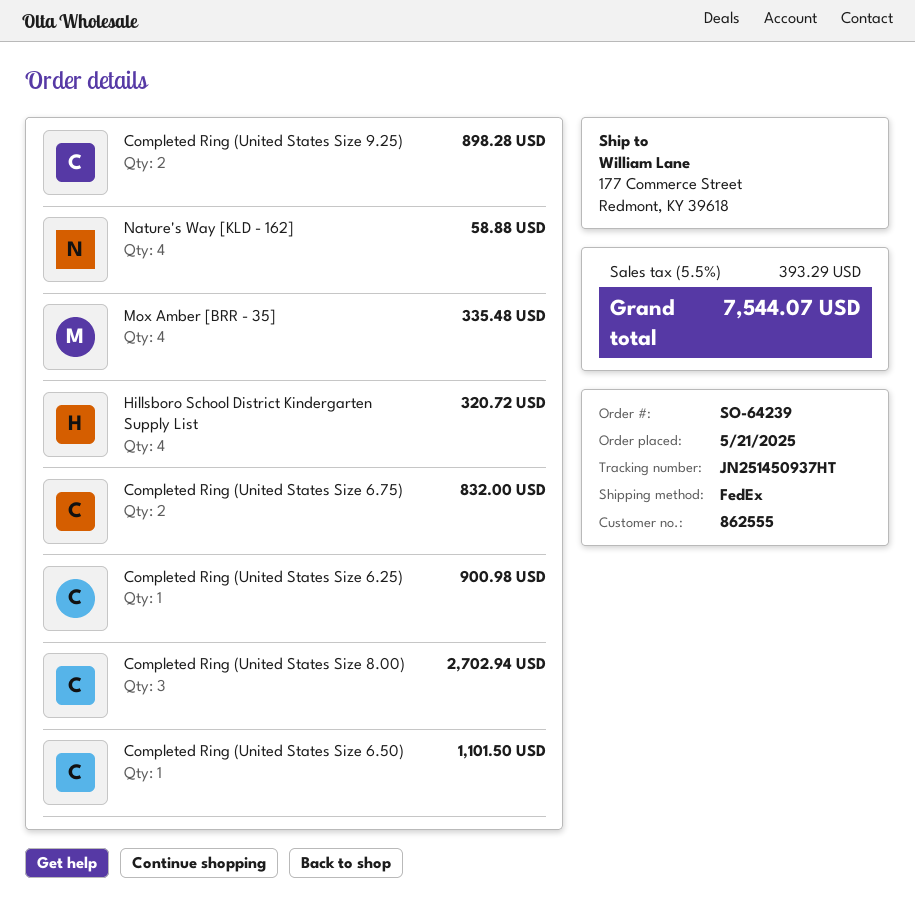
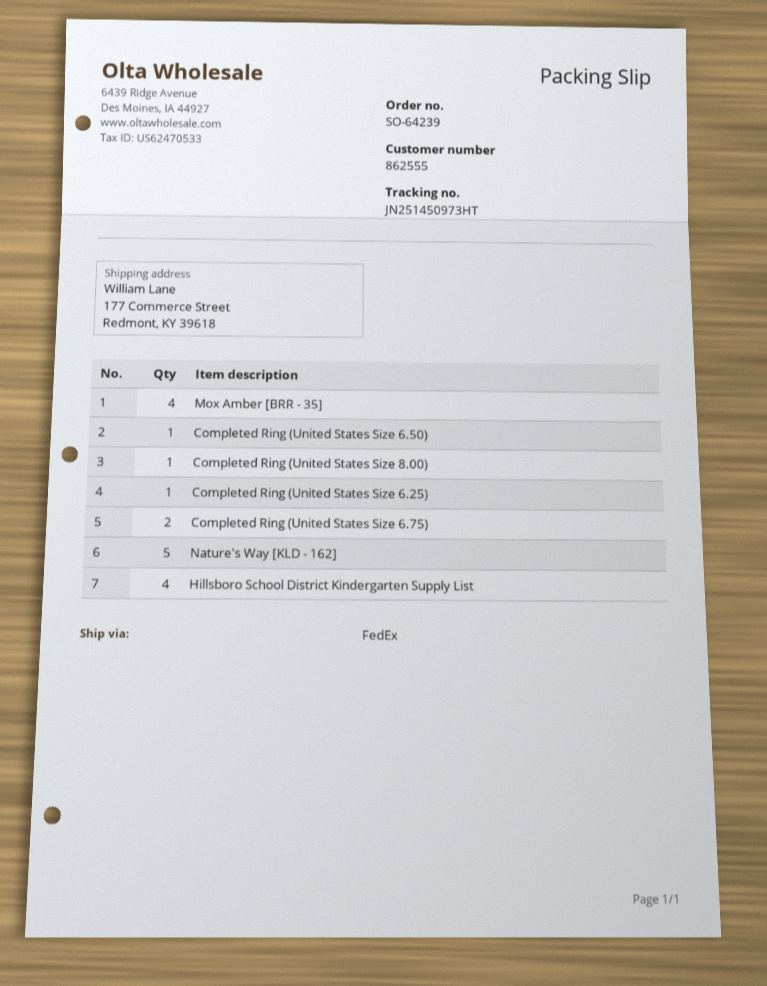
tracking number: JN251450937HT -> JN251450973HT
Completed Ring (United States Size 9.25): 2 -> none
Nature's Way [KLD - 162]: 4 -> 5
Completed Ring (United States Size 8.00): 3 -> 1

